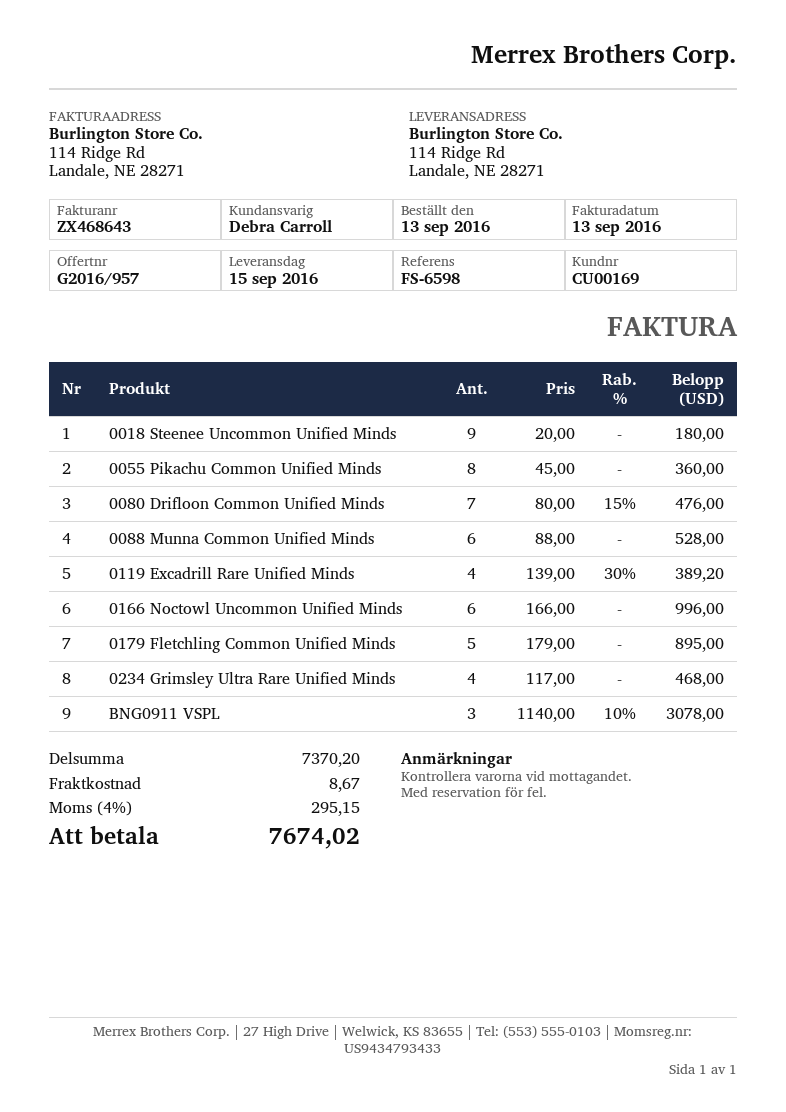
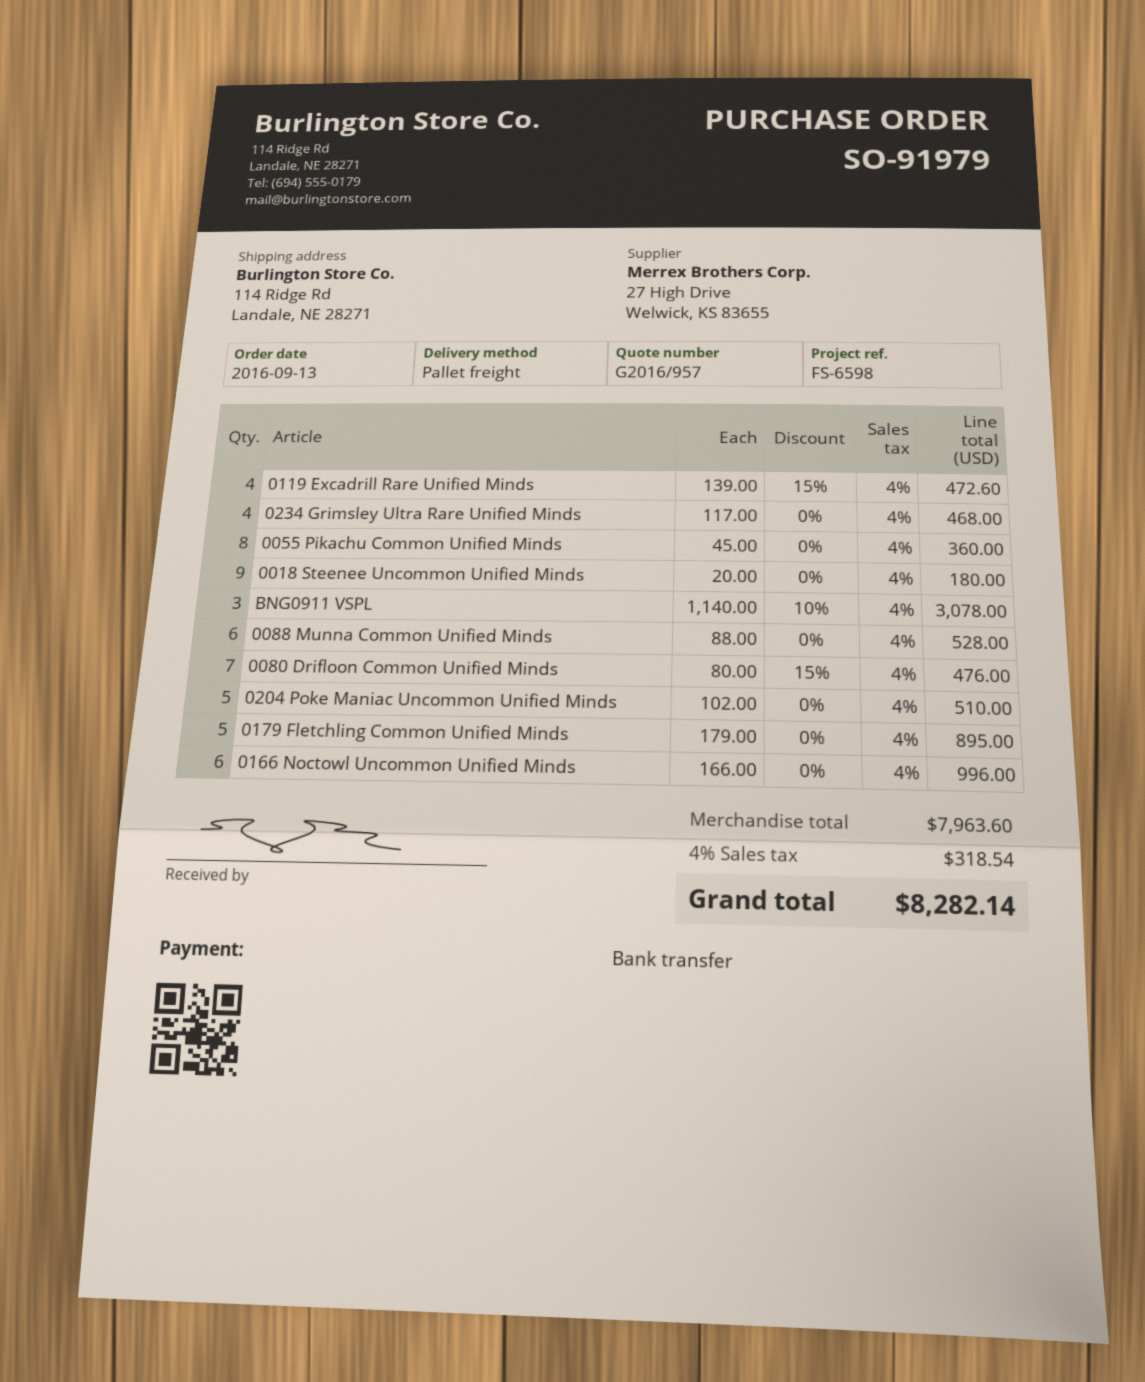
0119 Excadrill Rare Unified Minds: 4 x 139.00 - 30% = 389.20 -> 4 x 139.00 - 15% = 472.60
0204 Poke Maniac Uncommon Unified Minds: none -> 5 x 102.00 = 510.00
subtotal: 7370.20 -> 7963.60
shipping: 8.67 -> none
tax: 4% = 295.15 -> 4% = 318.54
total: 7674.02 -> 8282.14

